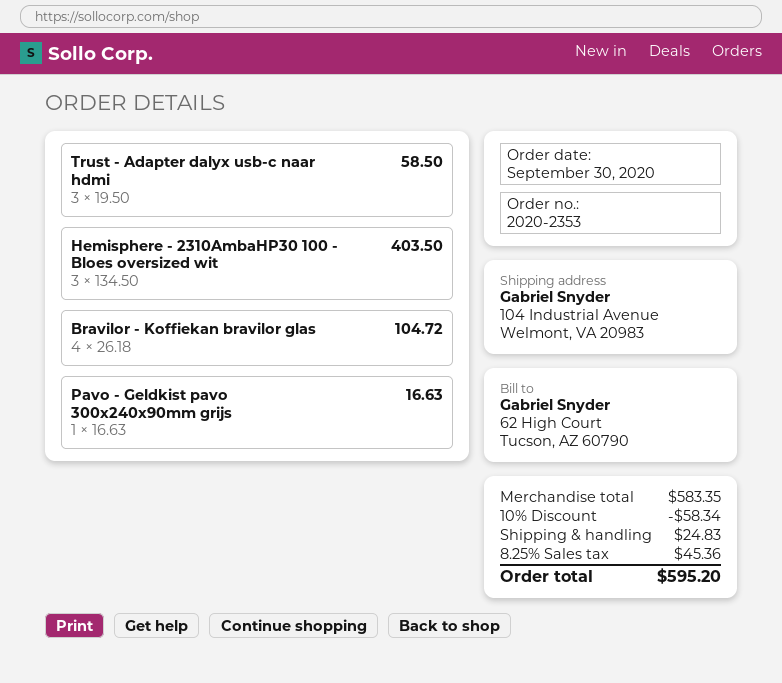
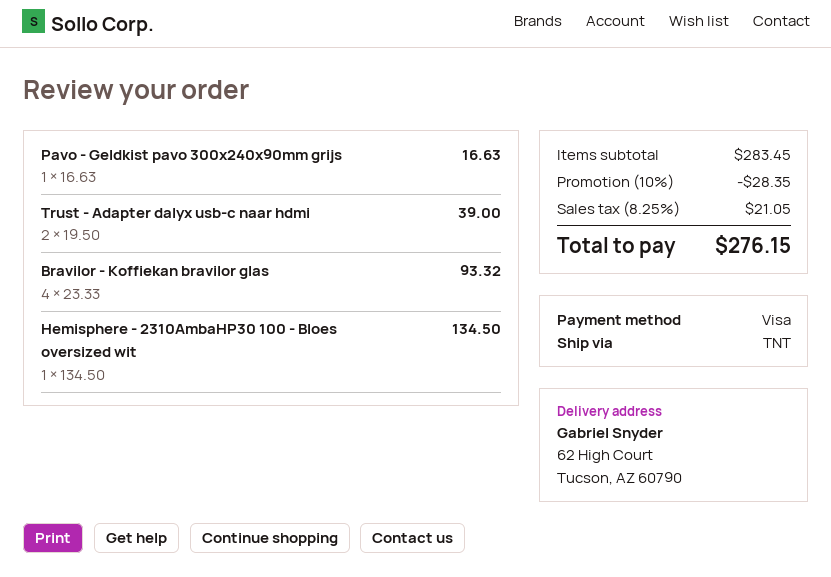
ship to: 104 Industrial Avenue, Welmont, VA 20983 -> 62 High Court, Tucson, AZ 60790
Trust - Adapter dalyx usb-c naar hdmi: 3 x 19.50 = 58.50 -> 2 x 19.50 = 39.00
Hemisphere - 2310AmbaHP30 100 - Bloes oversized wit: 3 x 134.50 = 403.50 -> 1 x 134.50 = 134.50
Bravilor - Koffiekan bravilor glas: 4 x 26.18 = 104.72 -> 4 x 23.33 = 93.32
subtotal: 583.35 -> 283.45
discount: 10% = 58.34 -> 10% = 28.35
shipping: 24.83 -> none
tax: 8.25% = 45.36 -> 8.25% = 21.05
total: 595.20 -> 276.15

